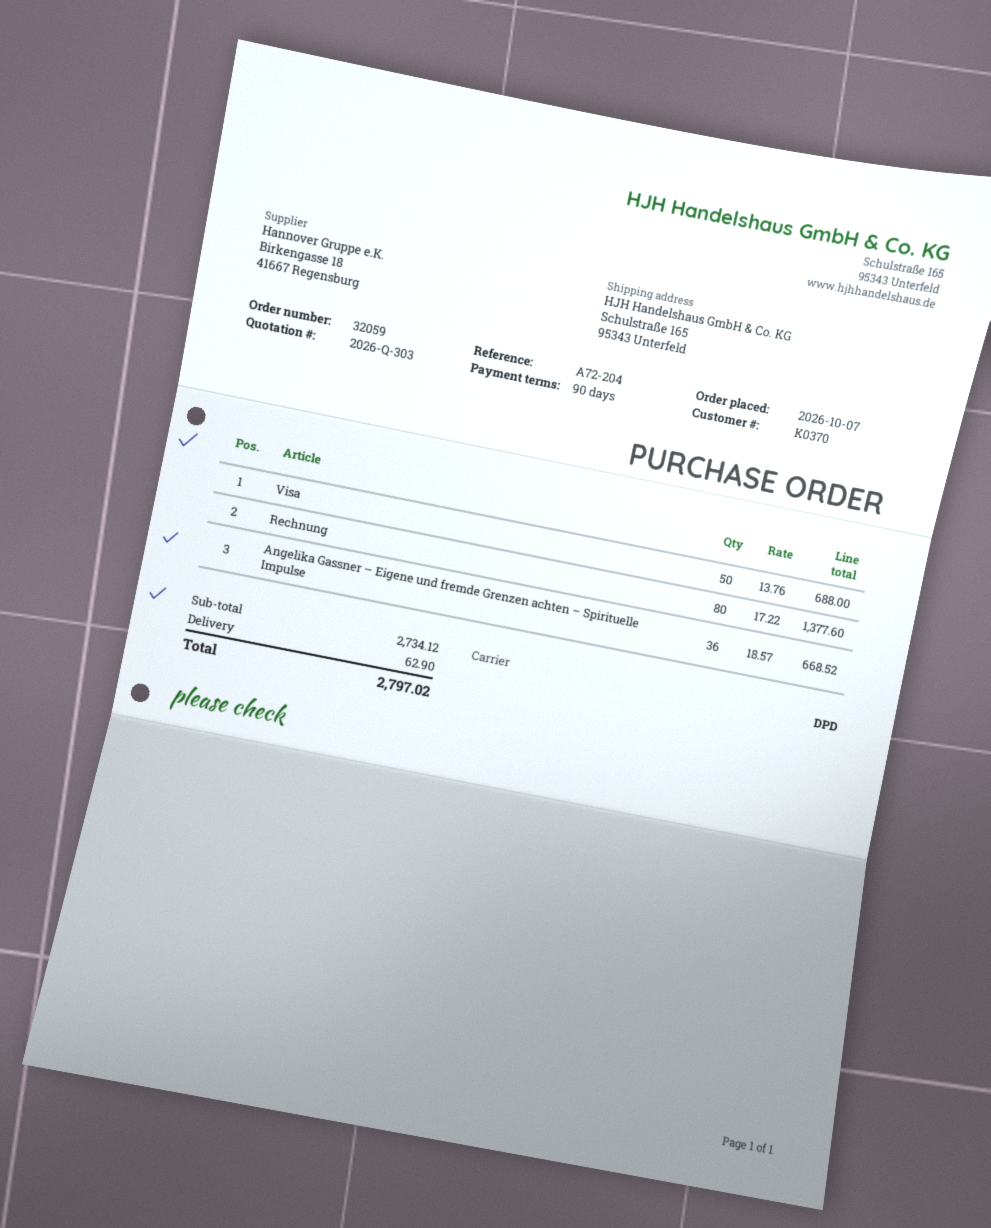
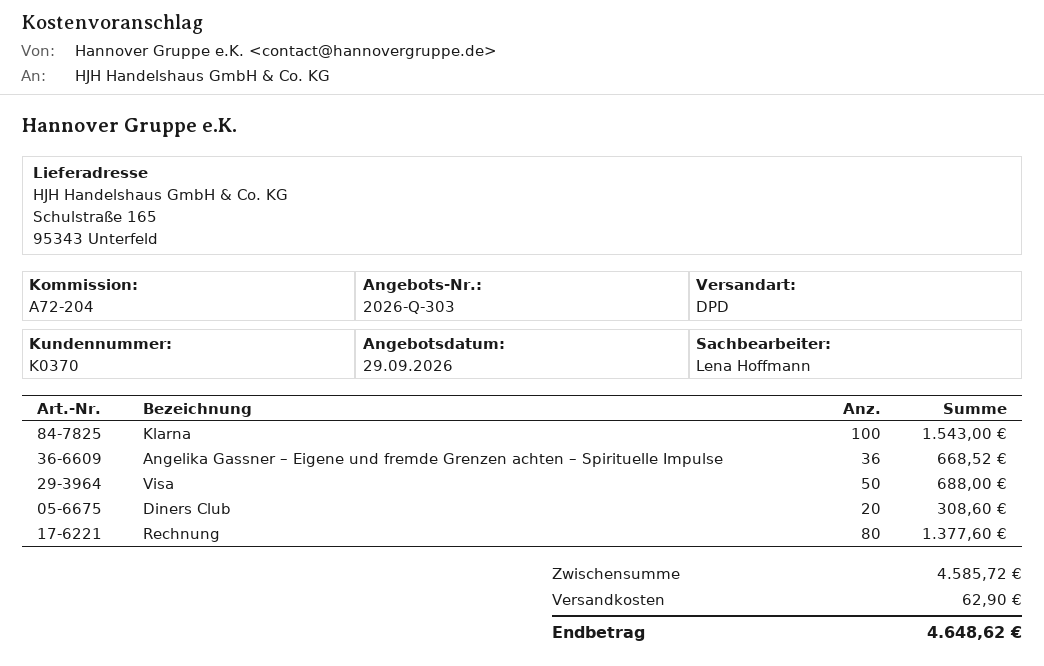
Klarna: none -> 100 for 1543.00
Diners Club: none -> 20 for 308.60
subtotal: 2734.12 -> 4585.72
total: 2797.02 -> 4648.62

